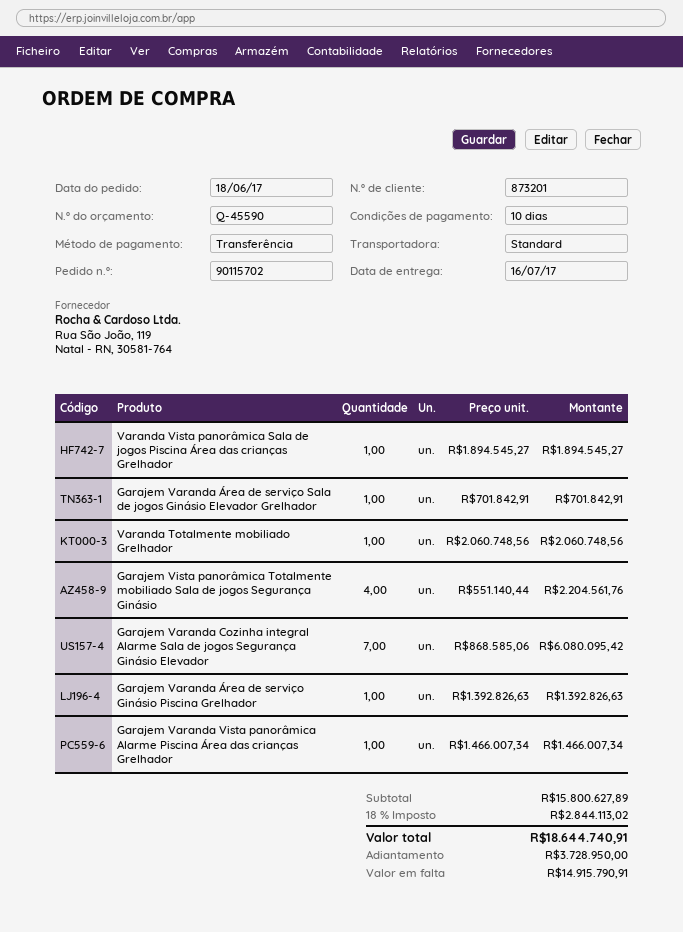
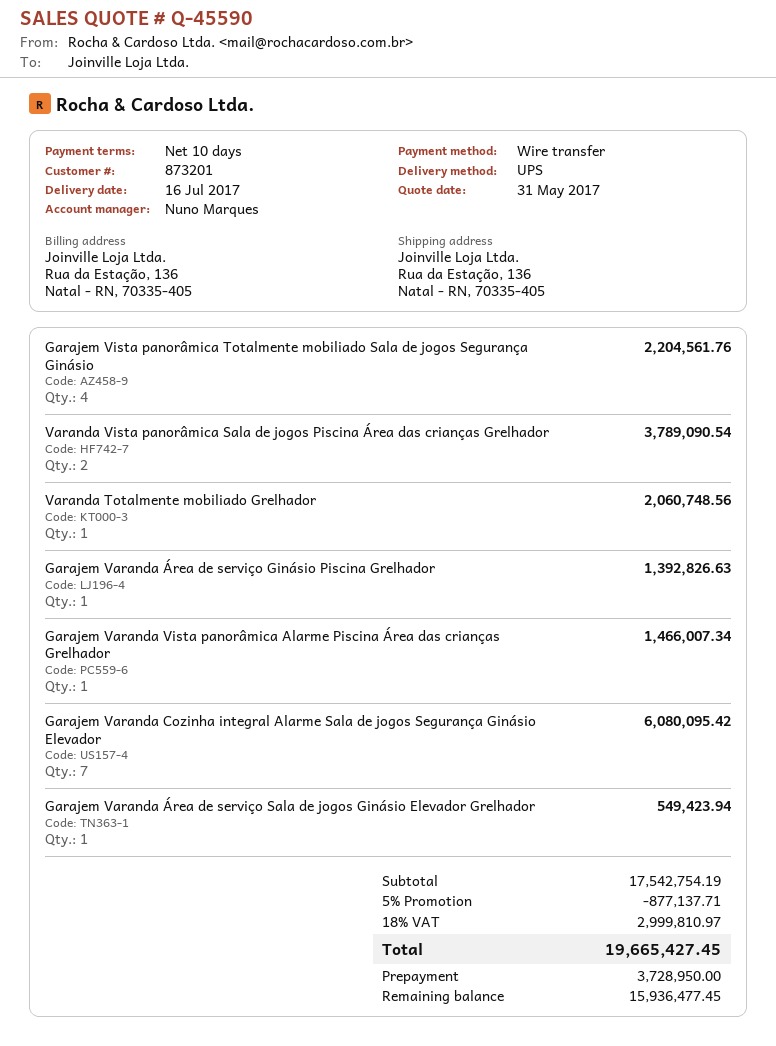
shipping method: standard -> UPS
Varanda Vista panorâmica Sala de jogos Piscina Área das crianças Grelhador: 1 for 1894545.27 -> 2 for 3789090.54
Garajem Varanda Área de serviço Sala de jogos Ginásio Elevador Grelhador: 1 for 701842.91 -> 1 for 549423.94
subtotal: 15800627.89 -> 17542754.19
discount: none -> 5% = 877137.71
tax: 18% = 2844113.02 -> 18% = 2999810.97
total: 18644740.91 -> 19665427.45
balance: 14915790.91 -> 15936477.45

